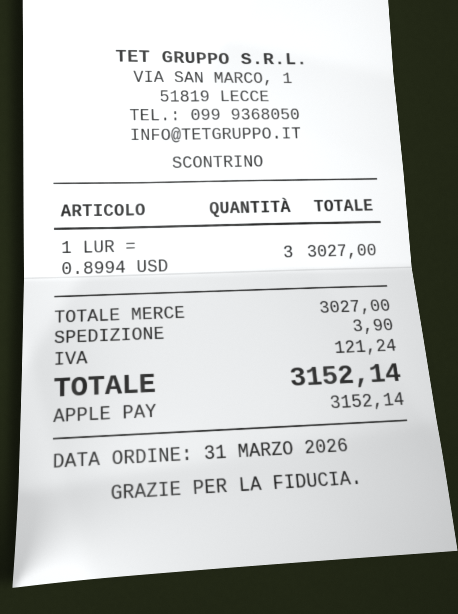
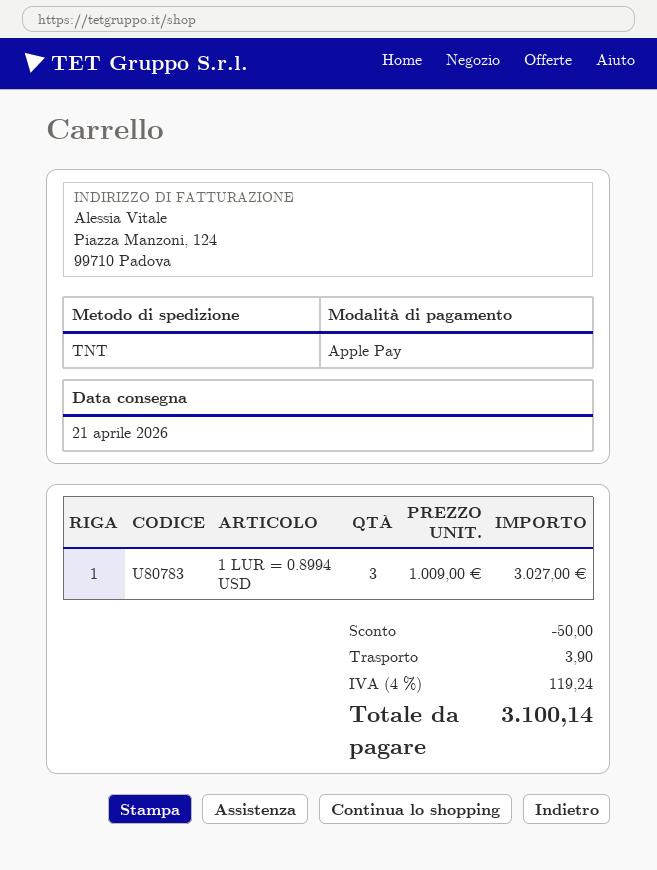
discount: none -> 50.00
tax: 121.24 -> 119.24
total: 3152.14 -> 3100.14

